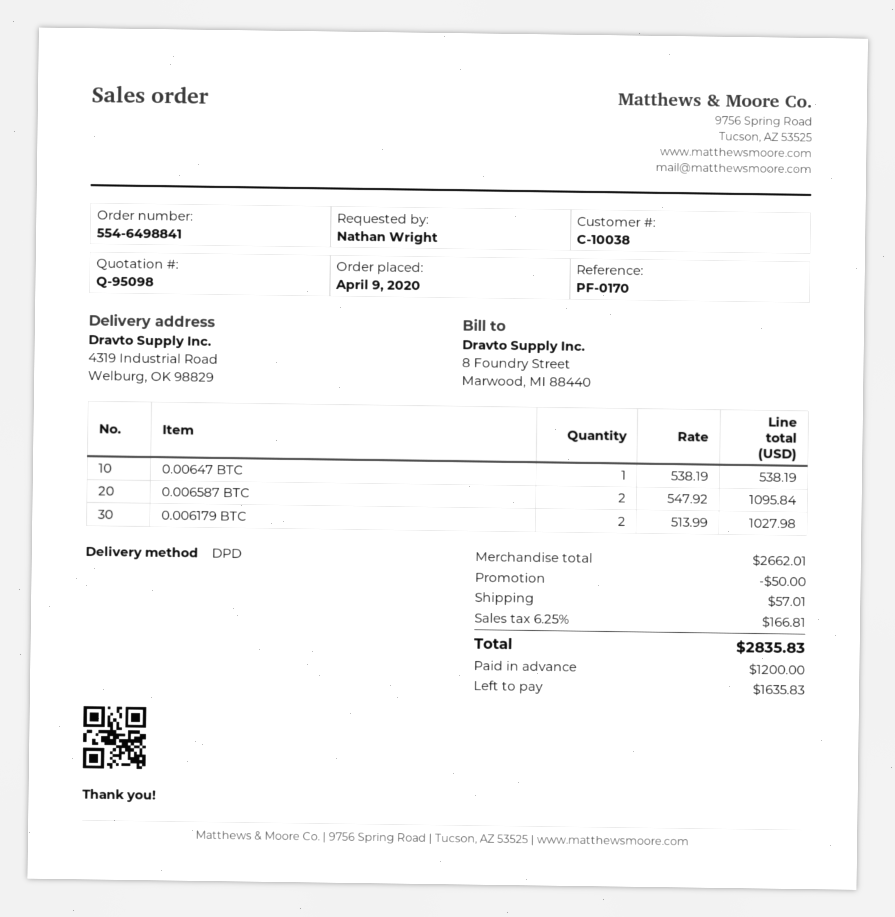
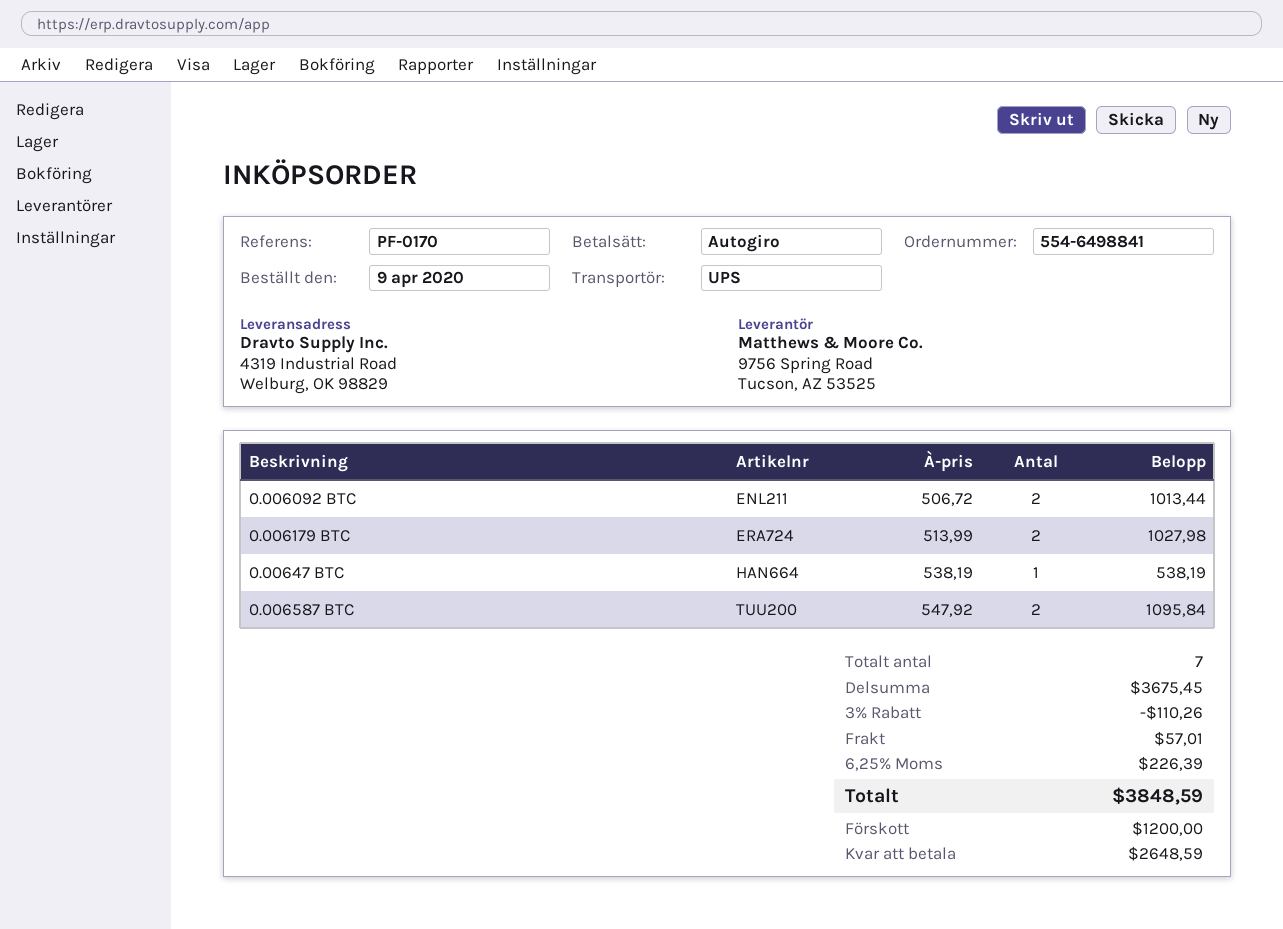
shipping method: DPD -> UPS
0.006092 BTC: none -> 2 x 506.72 = 1013.44
subtotal: 2662.01 -> 3675.45
discount: 50.00 -> 110.26
tax: 6.25% = 166.81 -> 6.25% = 226.39
total: 2835.83 -> 3848.59
balance: 1635.83 -> 2648.59

